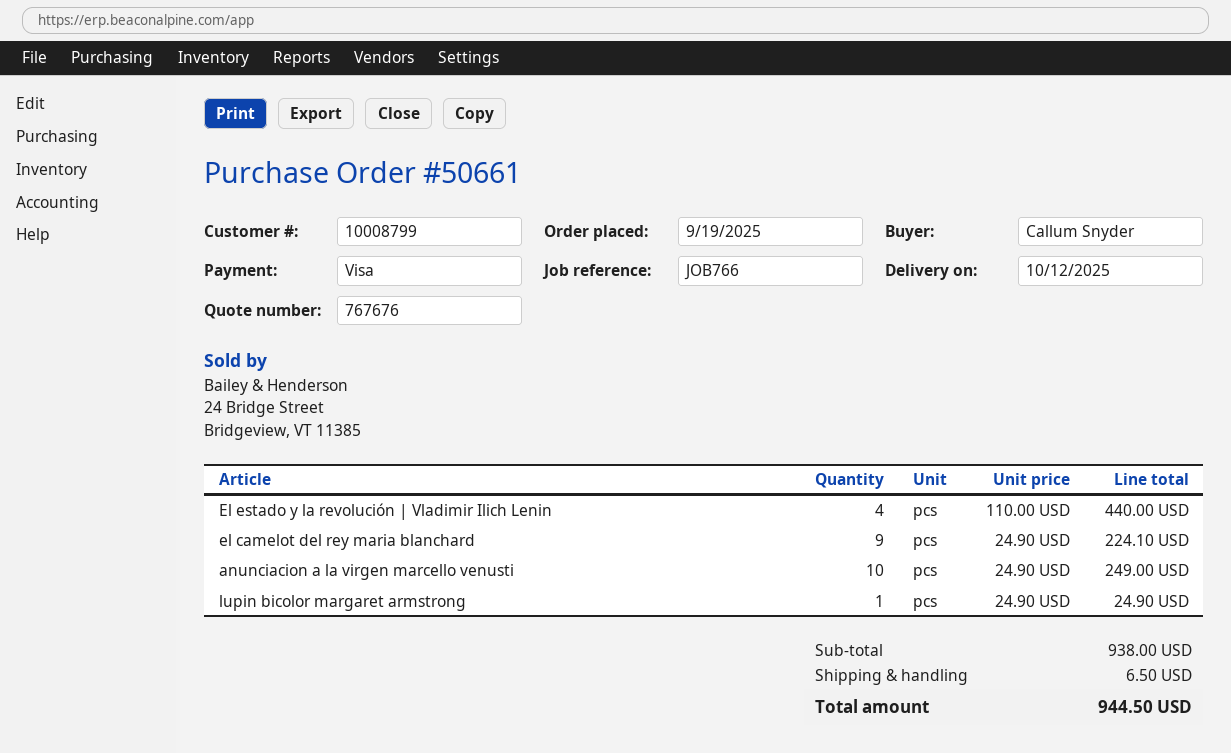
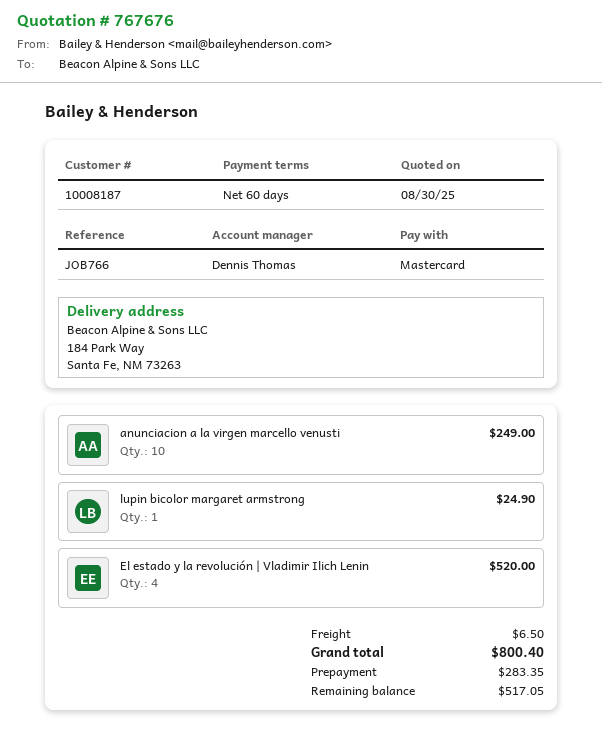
customer number: 10008799 -> 10008187
payment method: Visa -> Mastercard
El estado y la revolución | Vladimir Ilich Lenin: 4 for 440.00 -> 4 for 520.00
el camelot del rey maria blanchard: 9 for 224.10 -> none
total: 944.50 -> 800.40

